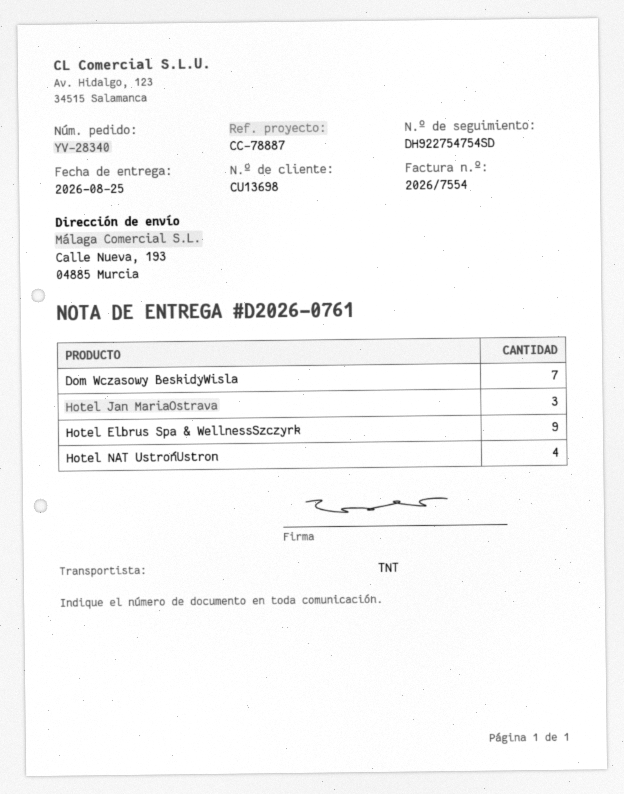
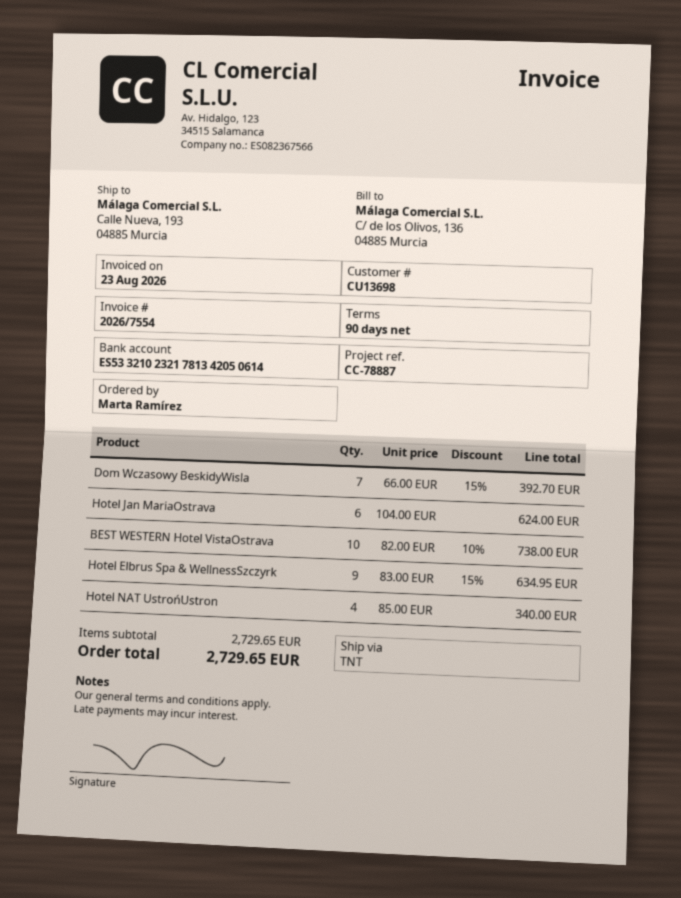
Hotel Jan MariaOstrava: 3 -> 6
BEST WESTERN Hotel VistaOstrava: none -> 10

